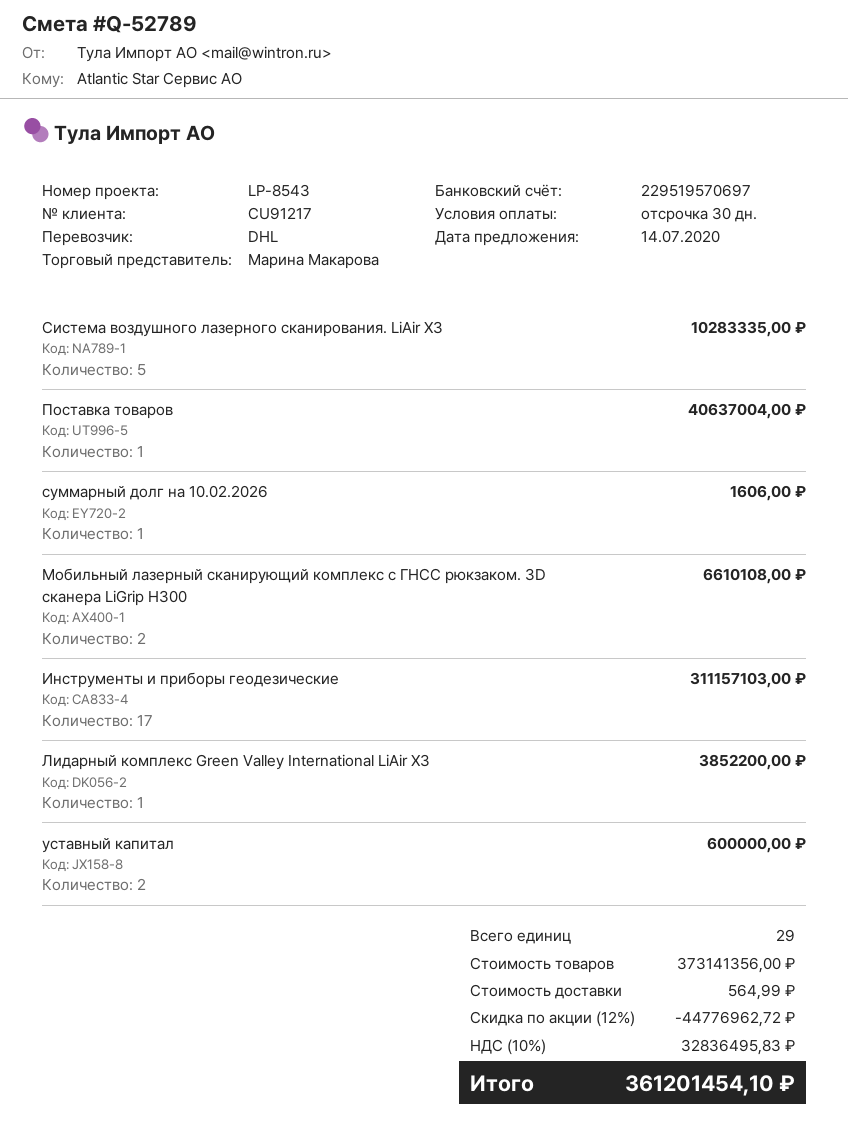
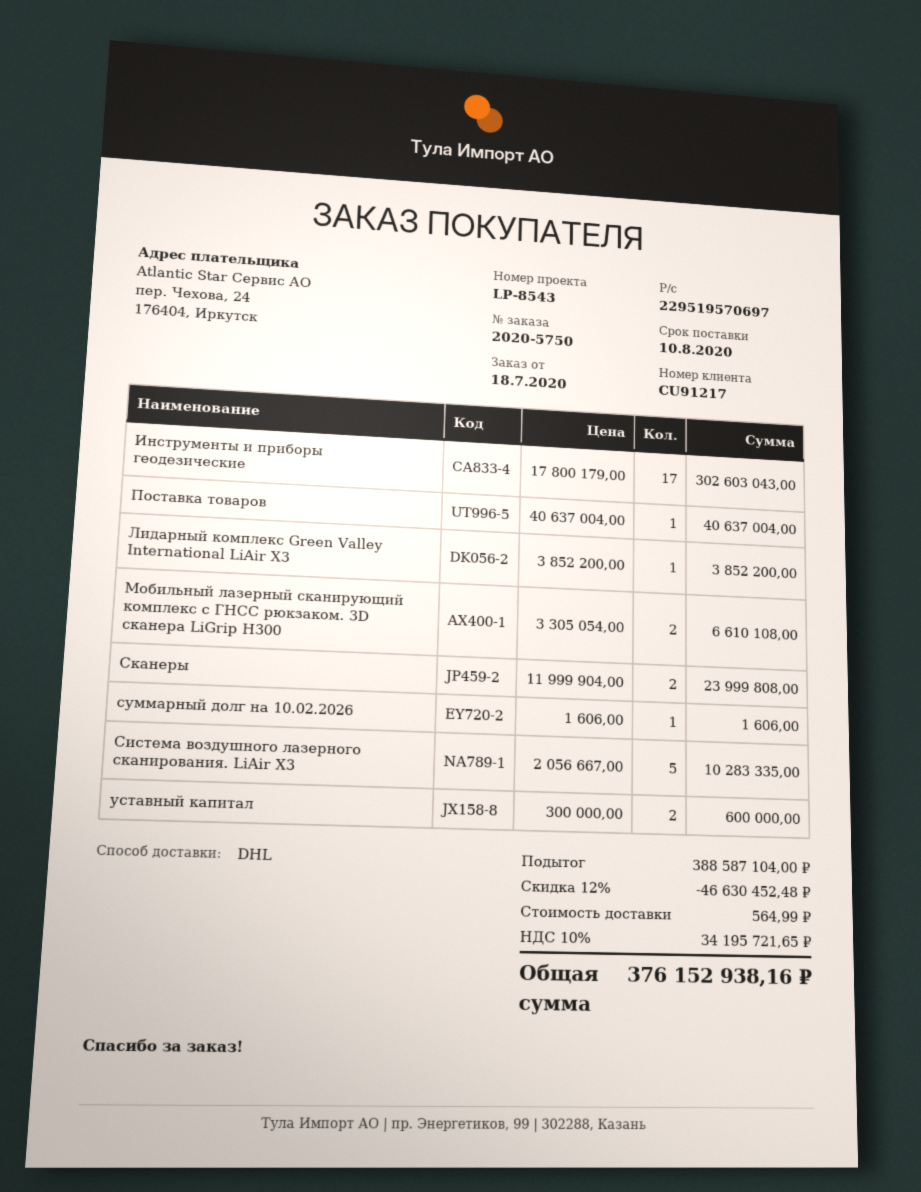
Инструменты и приборы геодезические: 17 for 311157103.00 -> 17 for 302603043.00
Сканеры: none -> 2 for 23999808.00
subtotal: 373141356.00 -> 388587104.00
discount: 12% = 44776962.72 -> 12% = 46630452.48
tax: 10% = 32836495.83 -> 10% = 34195721.65
total: 361201454.10 -> 376152938.16

